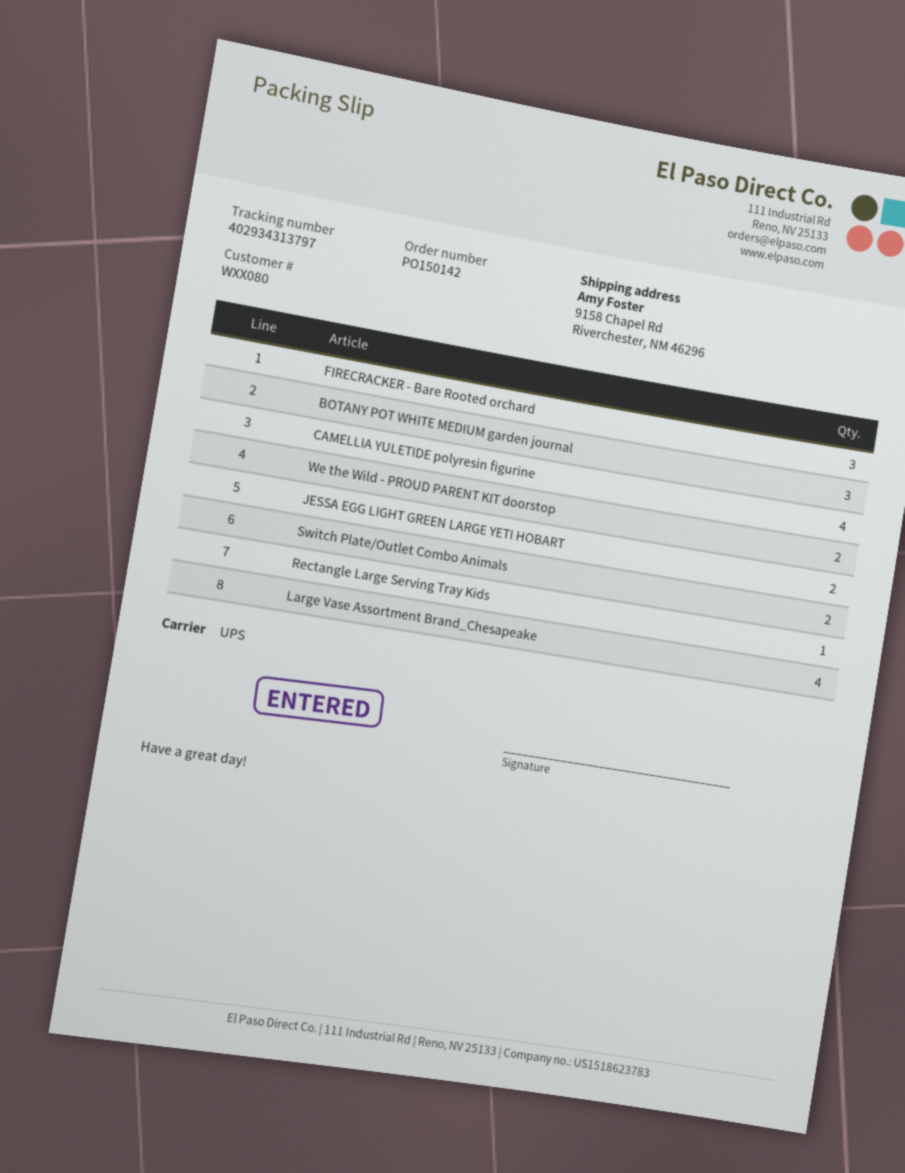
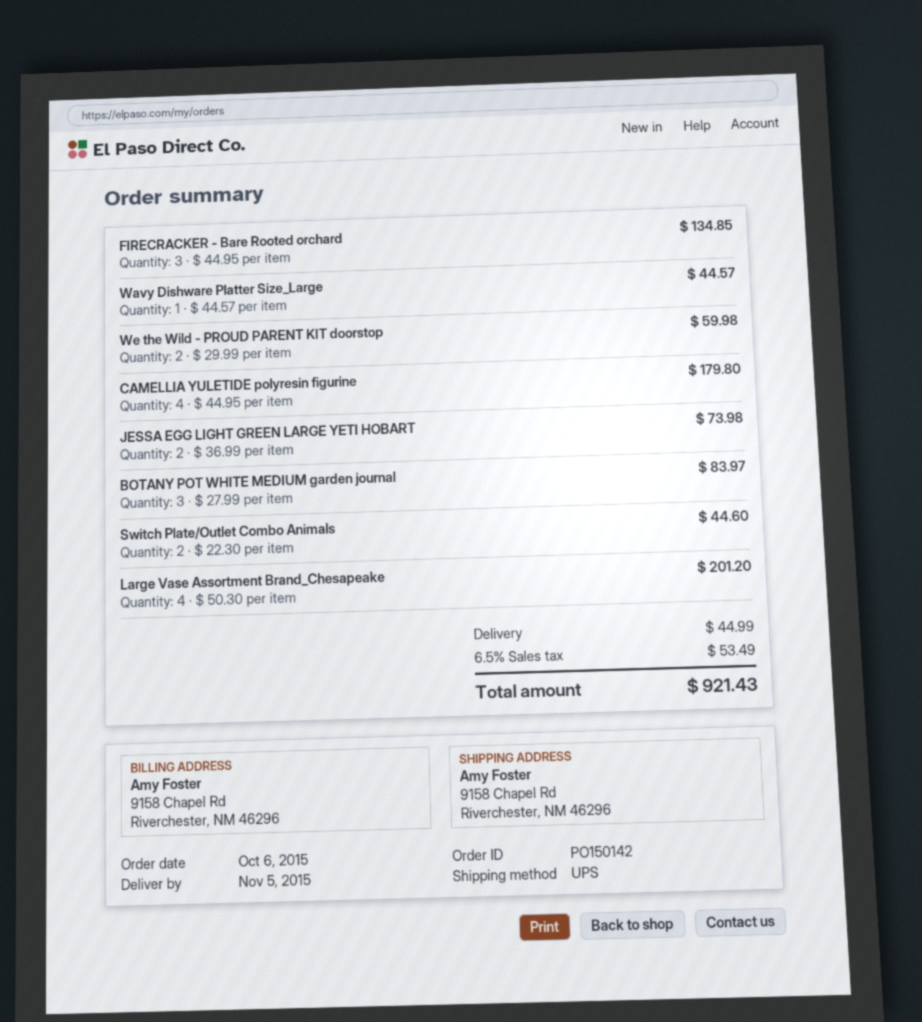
Rectangle Large Serving Tray Kids: 1 -> none
Wavy Dishware Platter Size_Large: none -> 1

